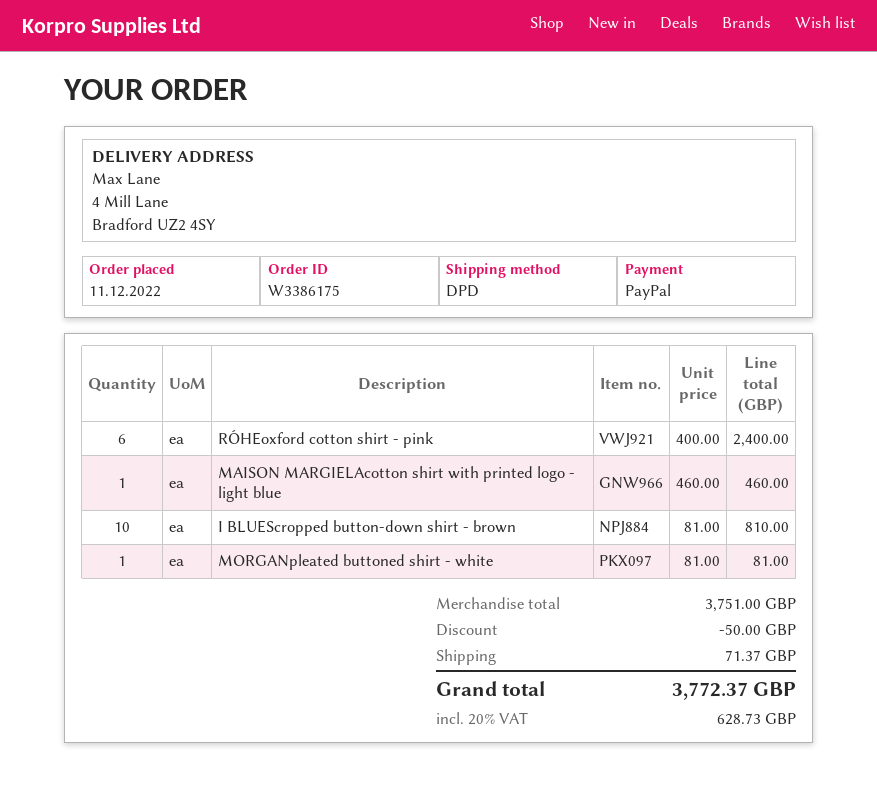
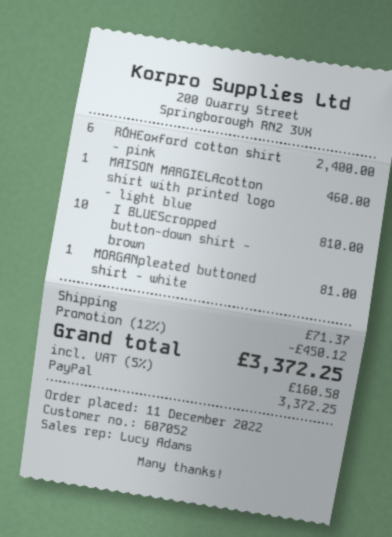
discount: 50.00 -> 450.12
tax: 20% = 628.73 -> 5% = 160.58
total: 3772.37 -> 3372.25

